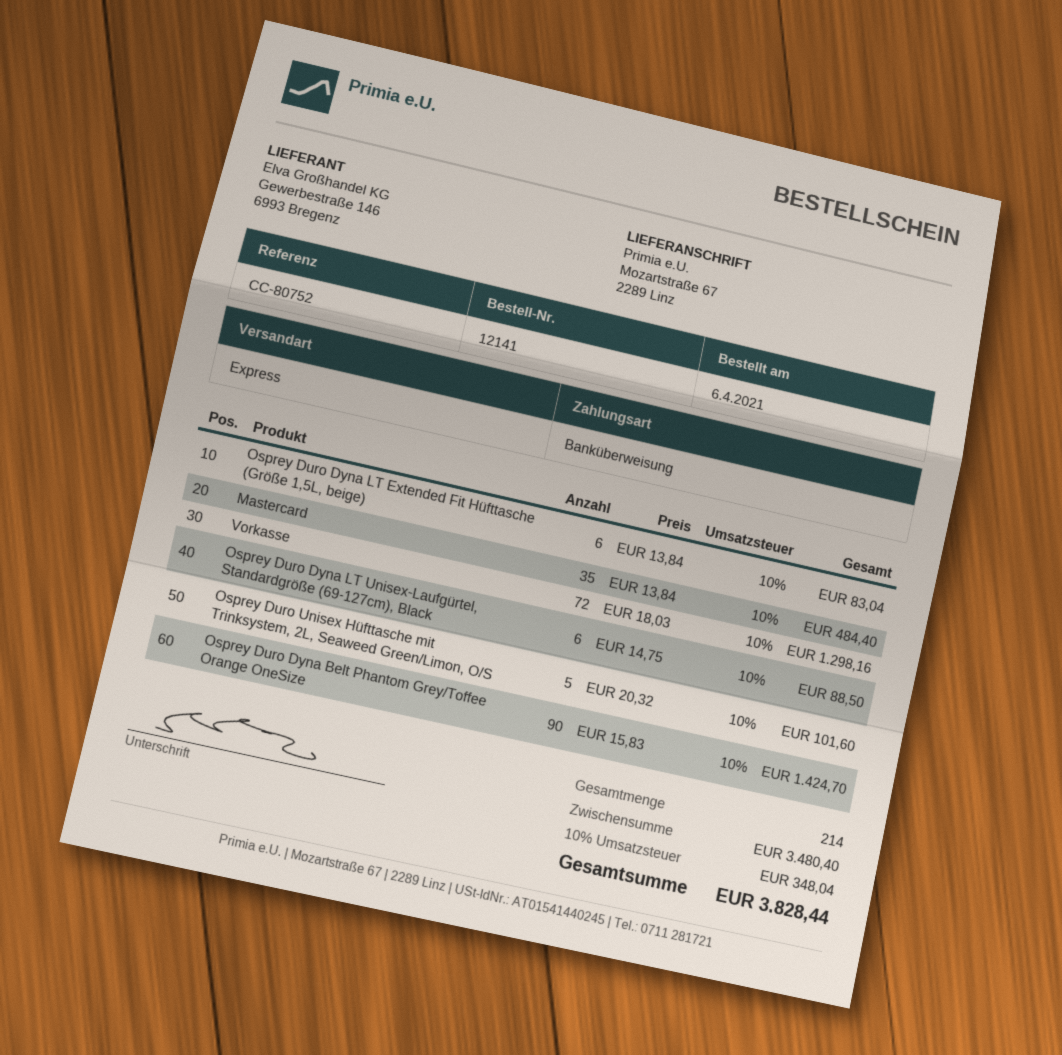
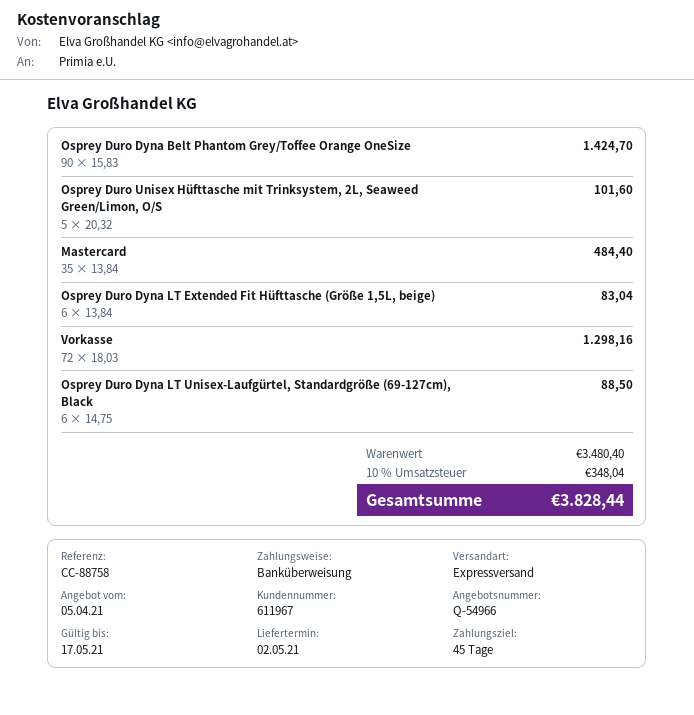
reference: CC-80752 -> CC-88758

